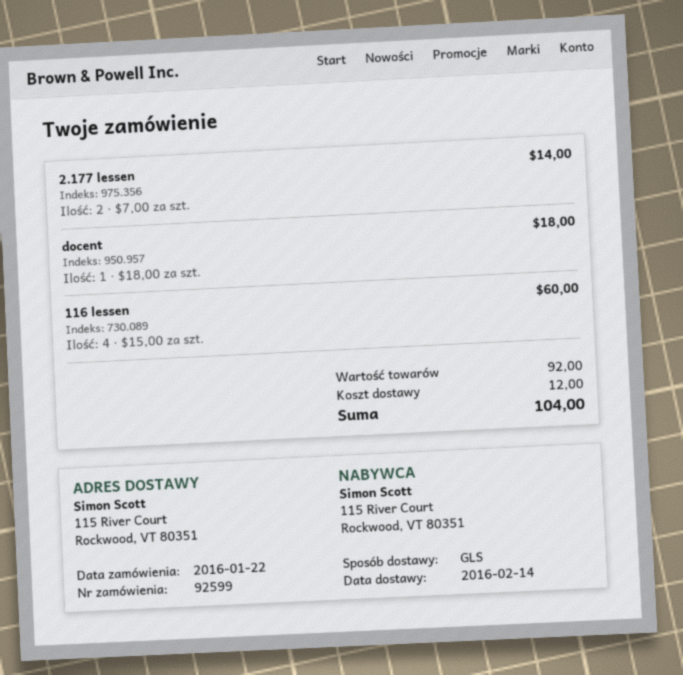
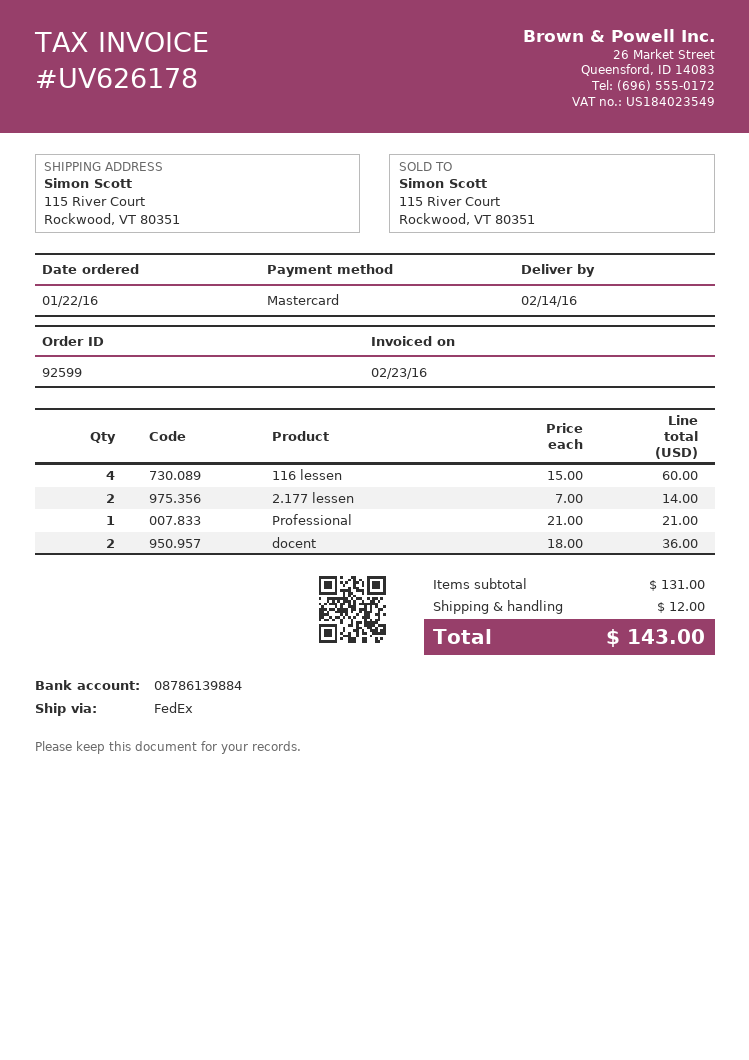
shipping method: GLS -> FedEx
docent: 1 x 18.00 = 18.00 -> 2 x 18.00 = 36.00
Professional: none -> 1 x 21.00 = 21.00
subtotal: 92.00 -> 131.00
total: 104.00 -> 143.00

